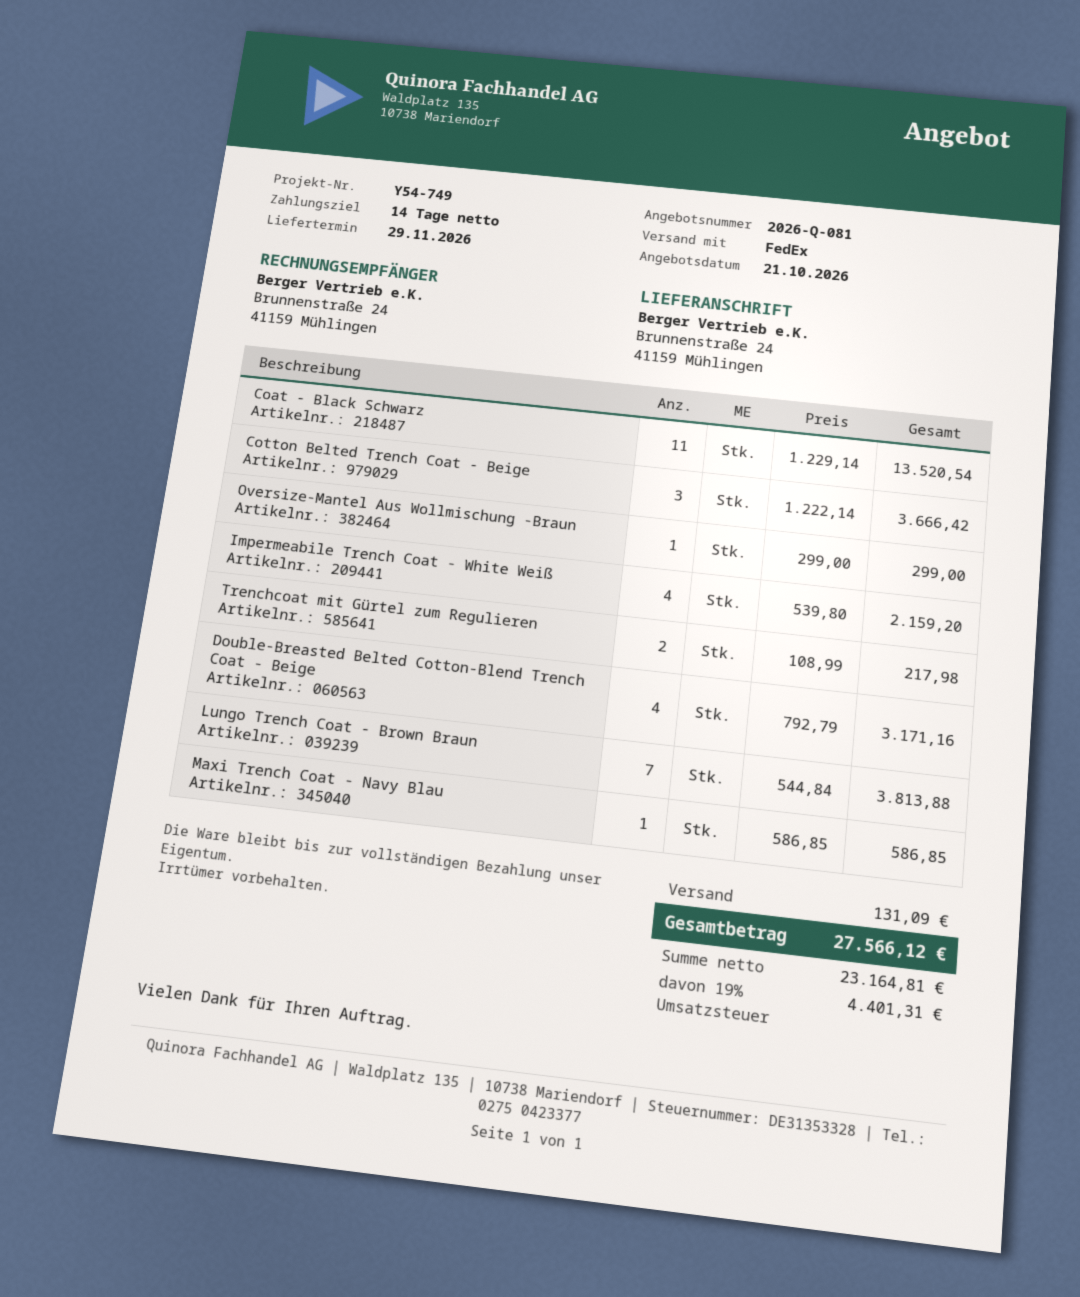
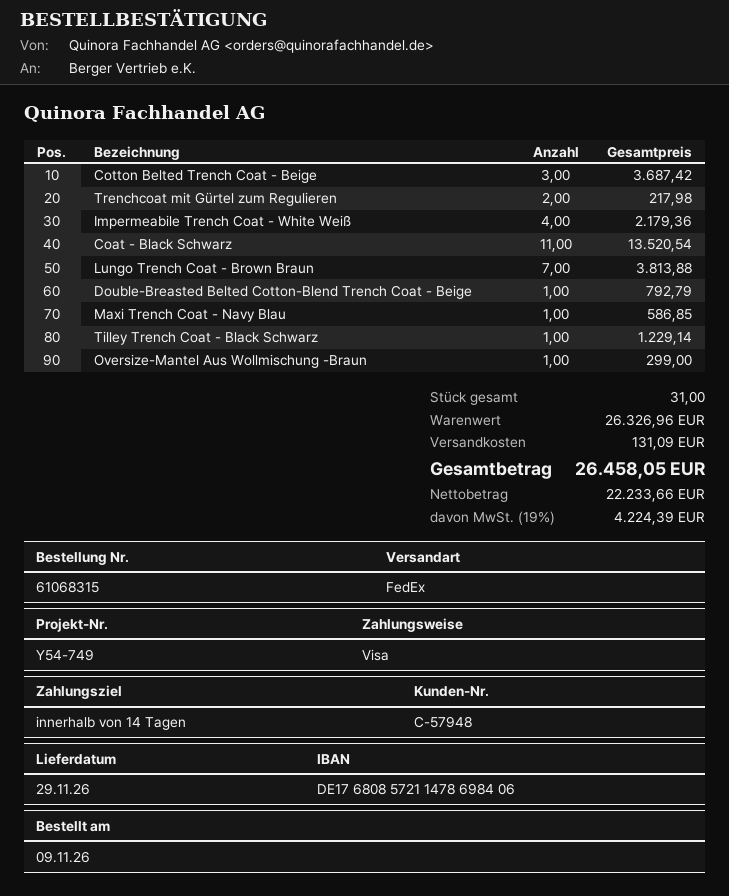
Cotton Belted Trench Coat - Beige: 3 for 3666.42 -> 3 for 3687.42
Impermeabile Trench Coat - White Weiß: 4 for 2159.20 -> 4 for 2179.36
Double-Breasted Belted Cotton-Blend Trench Coat - Beige: 4 for 3171.16 -> 1 for 792.79
Tilley Trench Coat - Black Schwarz: none -> 1 for 1229.14
net: 23164.81 -> 22233.66
tax: 19% = 4401.31 -> 19% = 4224.39
total: 27566.12 -> 26458.05

